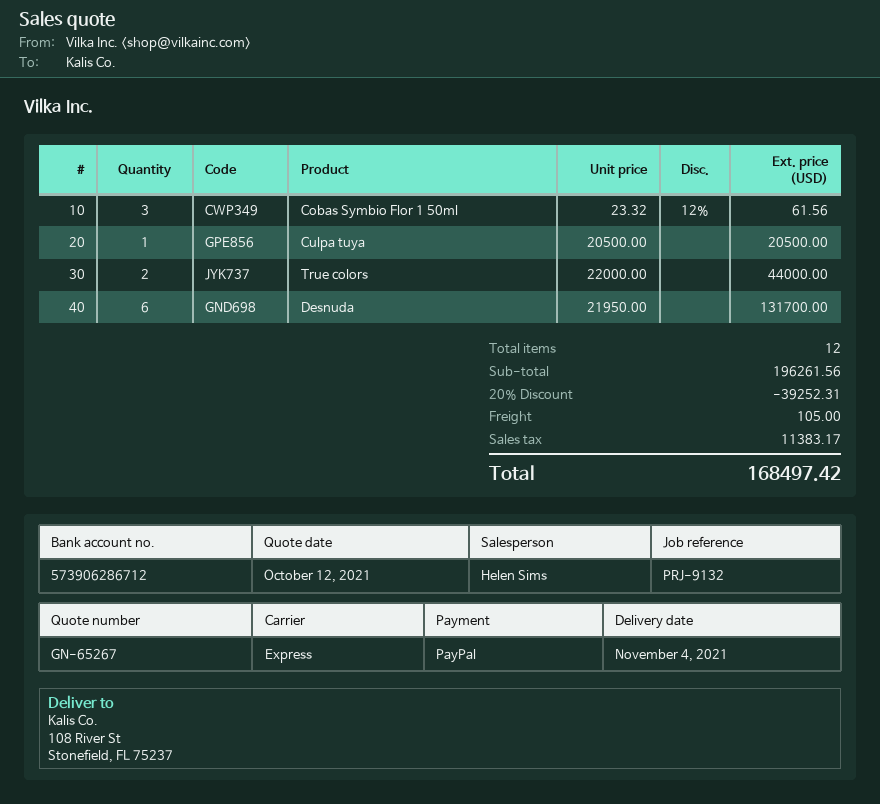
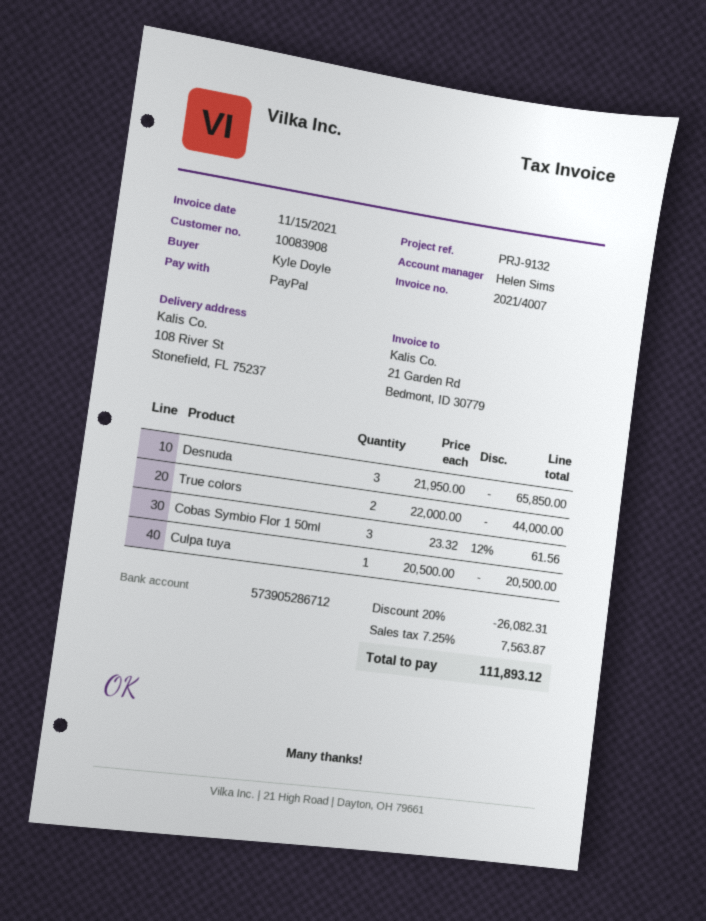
bank account: 573906286712 -> 573905286712
Desnuda: 6 x 21950.00 = 131700.00 -> 3 x 21950.00 = 65850.00
discount: 20% = 39252.31 -> 20% = 26082.31
shipping: 105.00 -> none
tax: 11383.17 -> 7563.87
total: 168497.42 -> 111893.12

